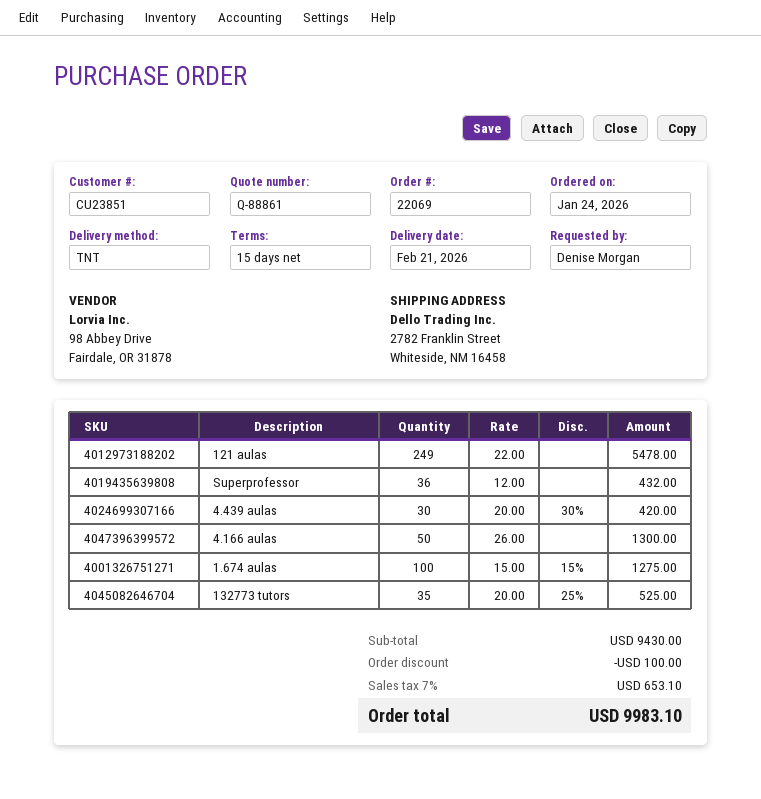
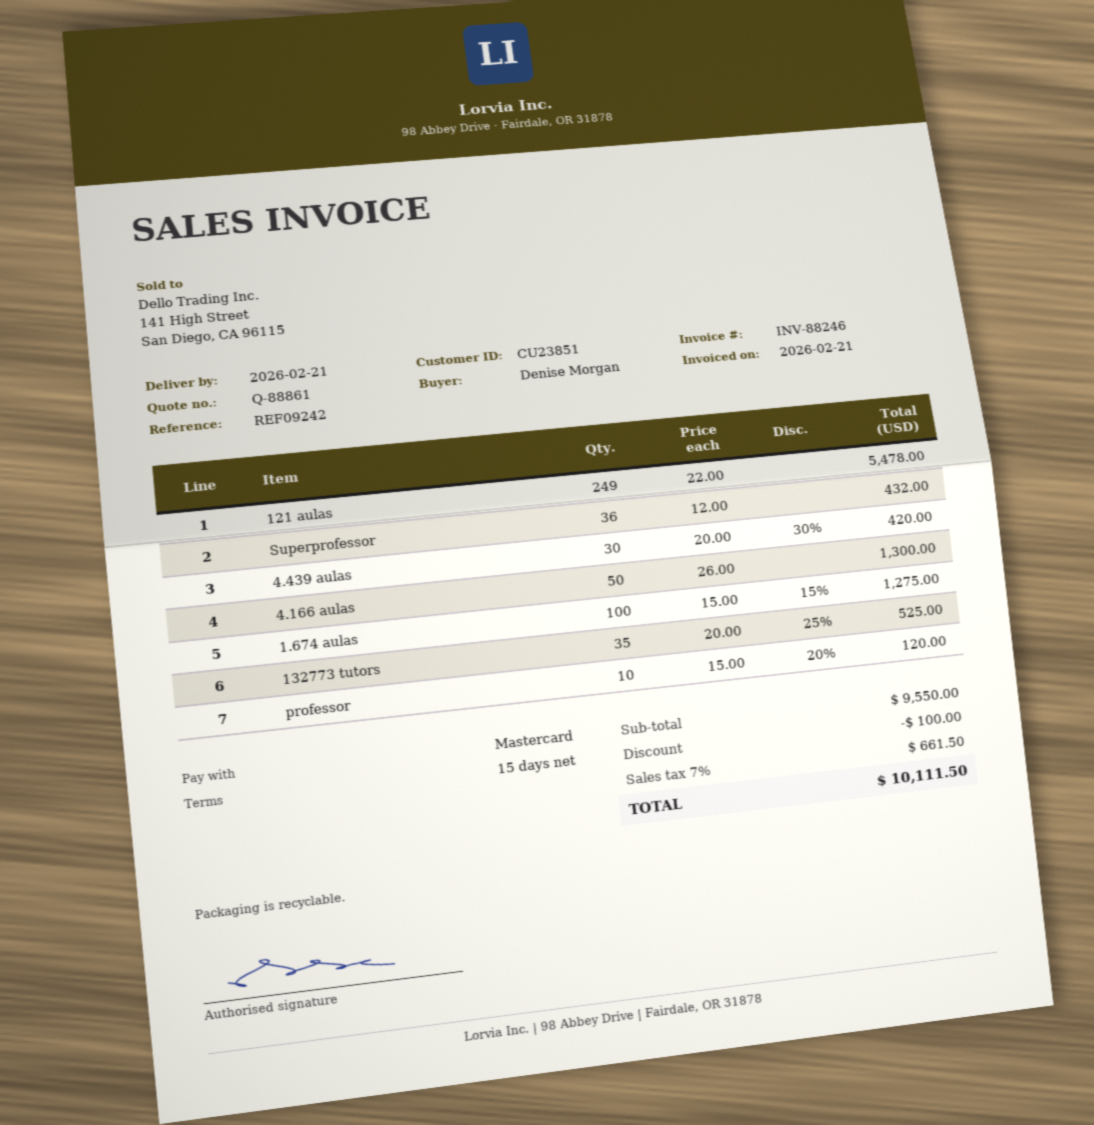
professor: none -> 10 x 15.00 - 20% = 120.00
subtotal: 9430.00 -> 9550.00
tax: 7% = 653.10 -> 7% = 661.50
total: 9983.10 -> 10111.50

